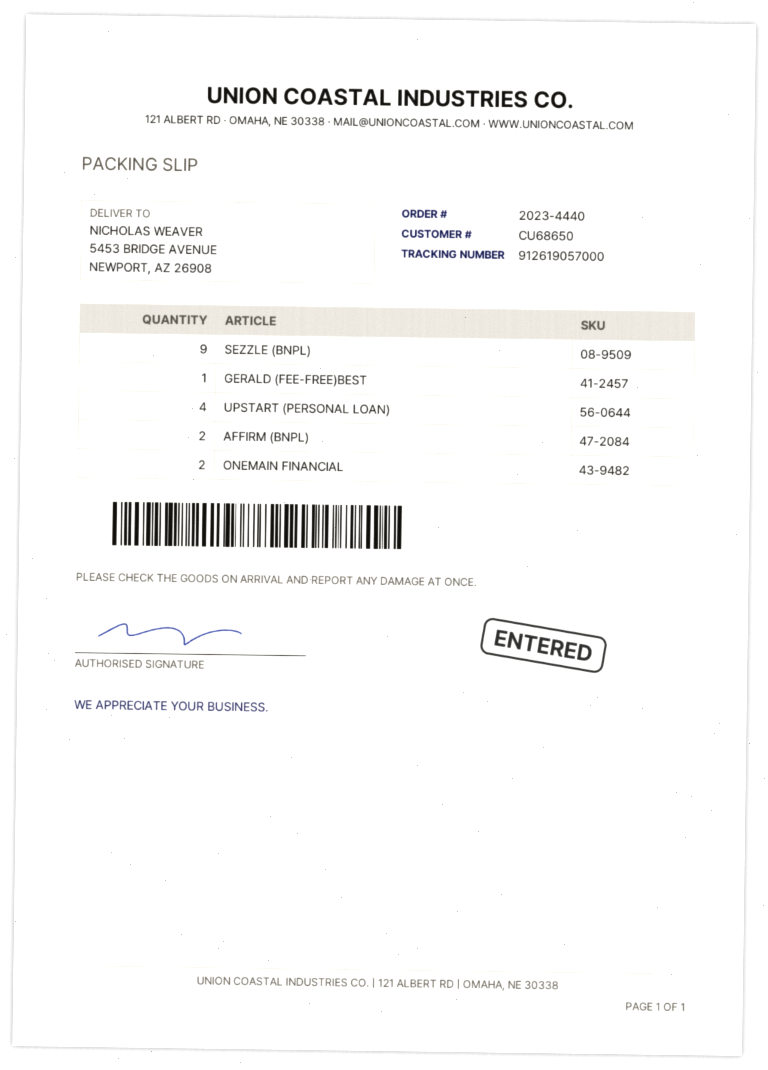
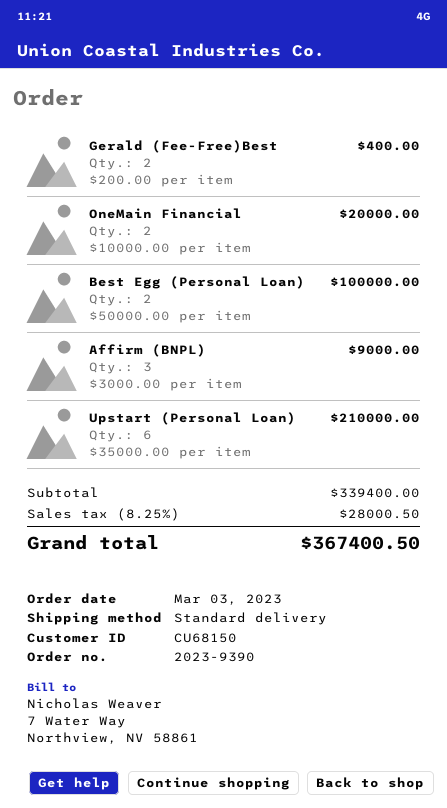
order number: 2023-4440 -> 2023-9390
customer number: CU68650 -> CU68150
SEZZLE (BNPL): 9 -> none
GERALD (FEE-FREE)BEST: 1 -> 2
UPSTART (PERSONAL LOAN): 4 -> 6
AFFIRM (BNPL): 2 -> 3
Best Egg (Personal Loan): none -> 2

